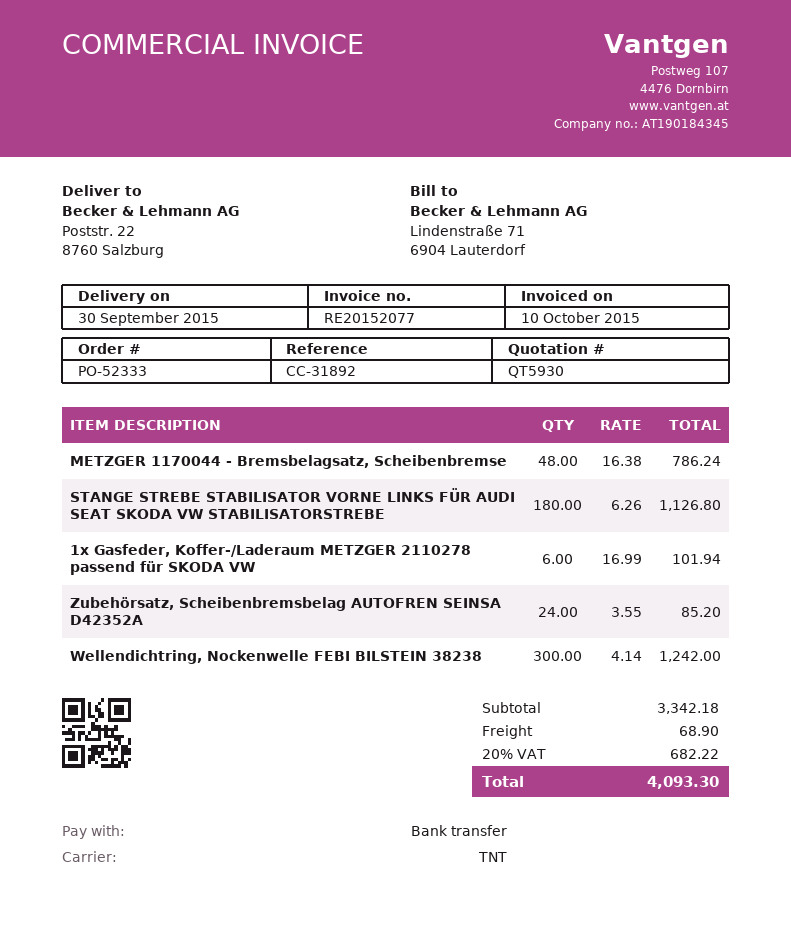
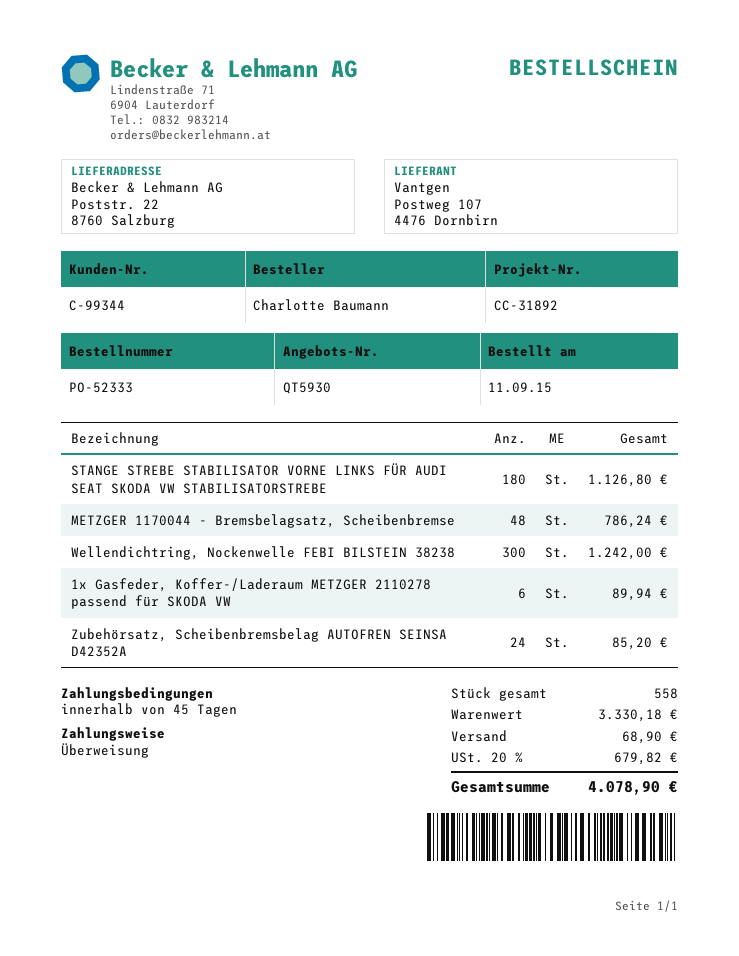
1x Gasfeder, Koffer-/Laderaum METZGER 2110278 passend für SKODA VW: 6 for 101.94 -> 6 for 89.94
subtotal: 3342.18 -> 3330.18
tax: 20% = 682.22 -> 20% = 679.82
total: 4093.30 -> 4078.90

